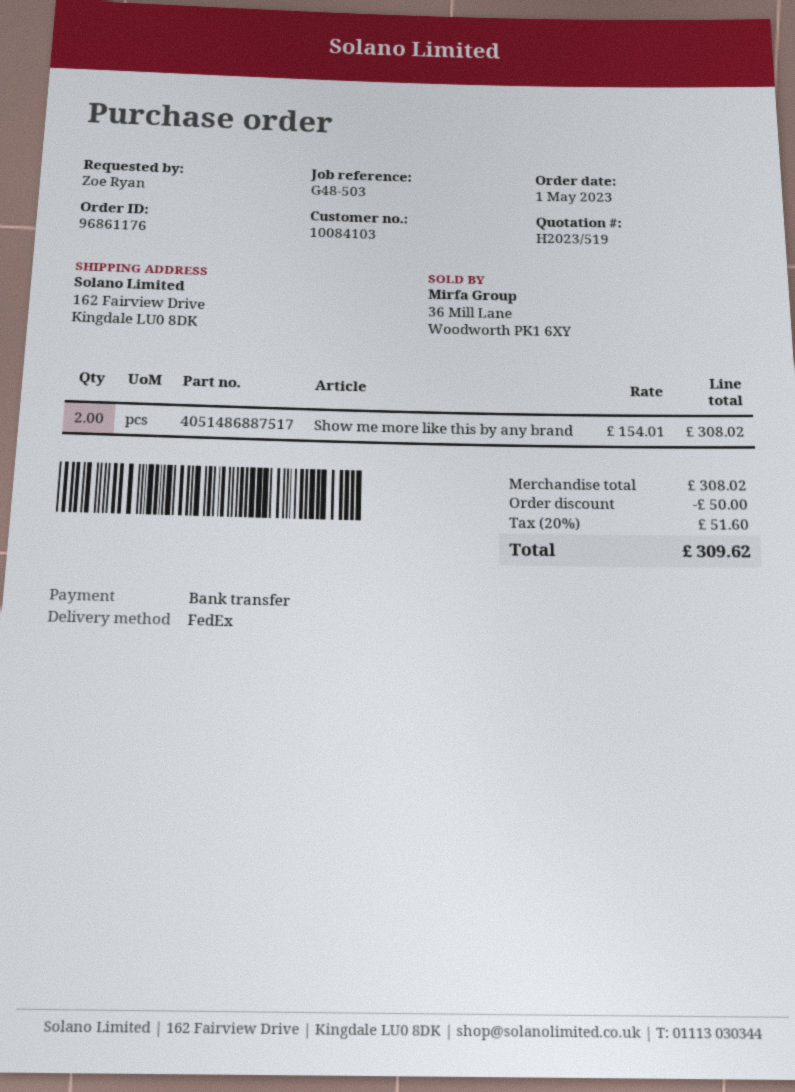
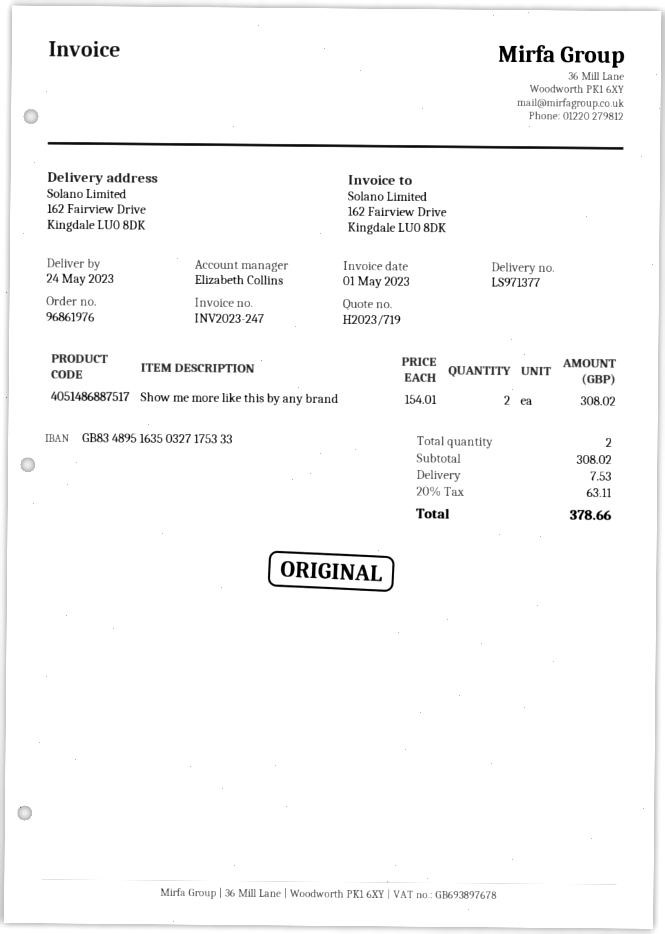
quote number: H2023/519 -> H2023/719
order number: 96861176 -> 96861976
discount: 50.00 -> none
shipping: none -> 7.53
tax: 20% = 51.60 -> 20% = 63.11
total: 309.62 -> 378.66

